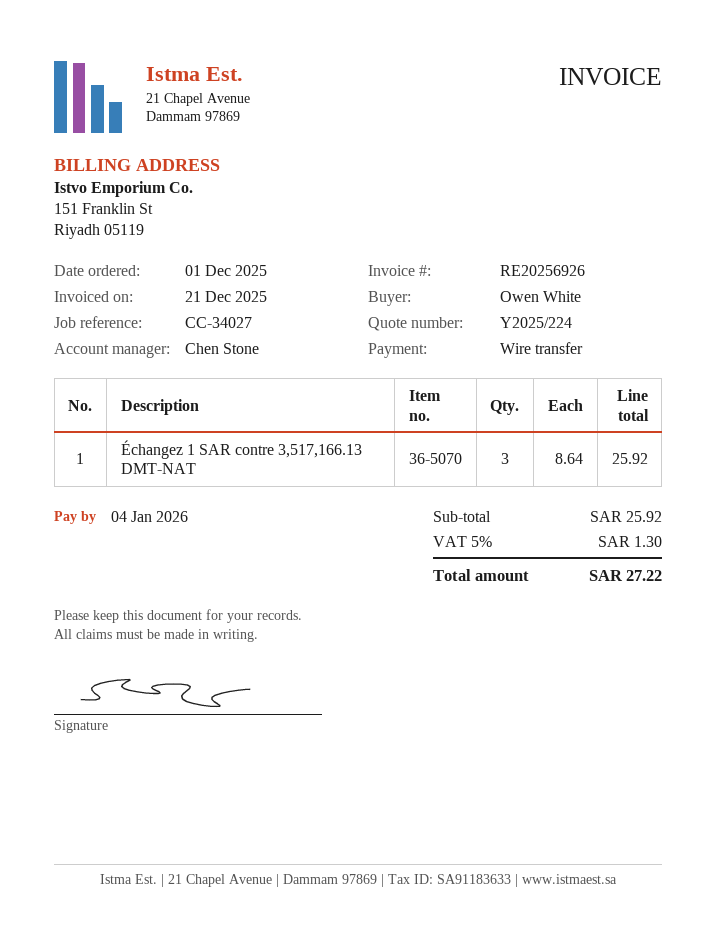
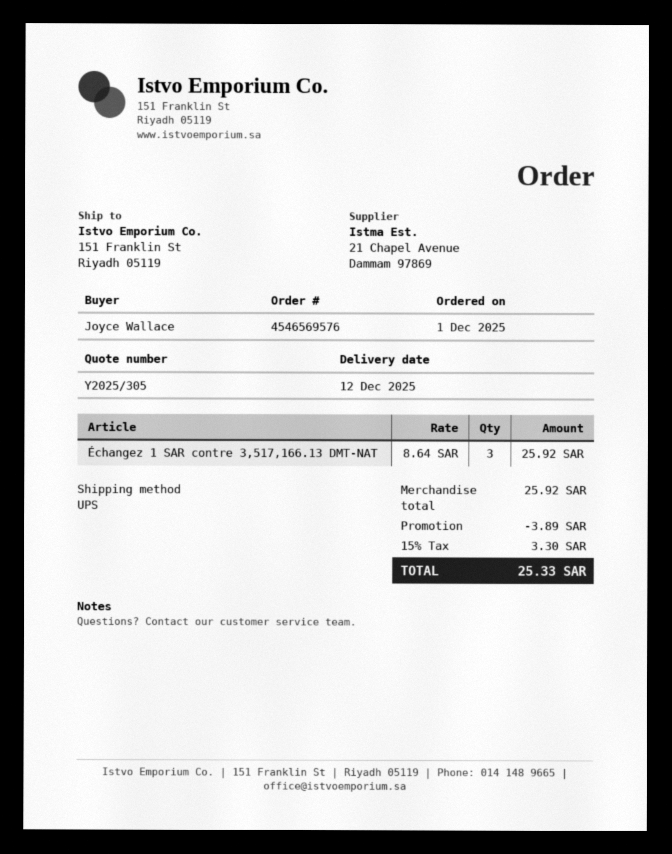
quote number: Y2025/224 -> Y2025/305
ordered by: Owen White -> Joyce Wallace
discount: none -> 3.89
tax: 5% = 1.30 -> 15% = 3.30
total: 27.22 -> 25.33

